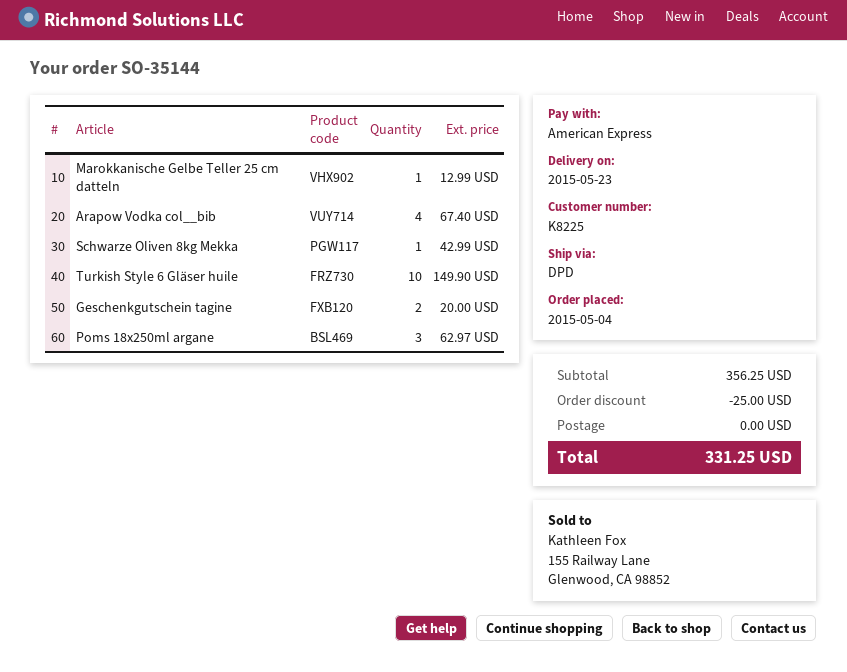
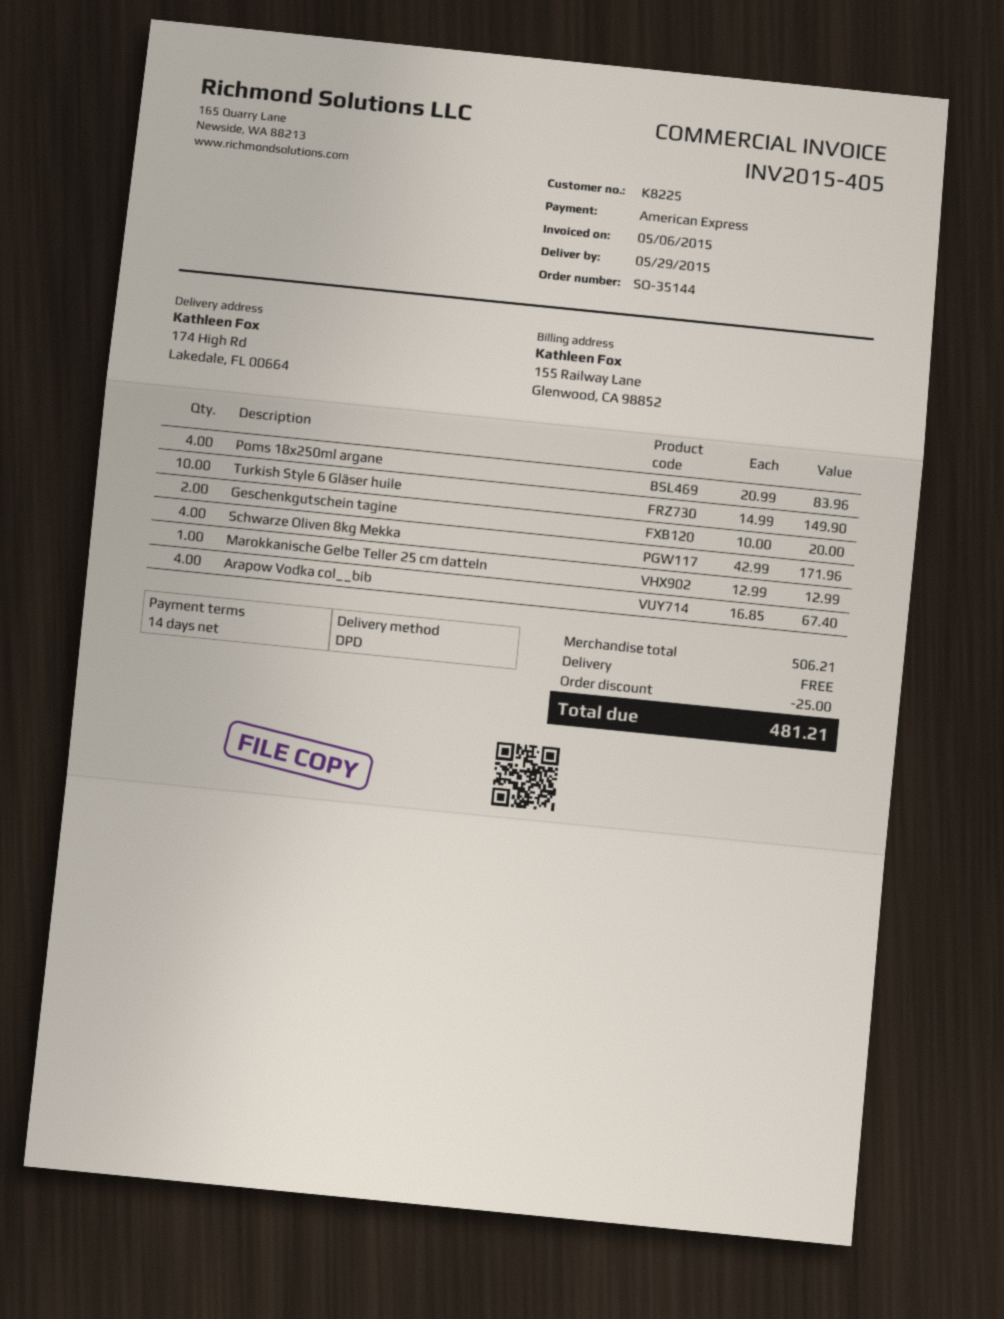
delivery date: 2015-05-23 -> 2015-05-29
Schwarze Oliven 8kg Mekka: 1 for 42.99 -> 4 for 171.96
Poms 18x250ml argane: 3 for 62.97 -> 4 for 83.96
subtotal: 356.25 -> 506.21
total: 331.25 -> 481.21

